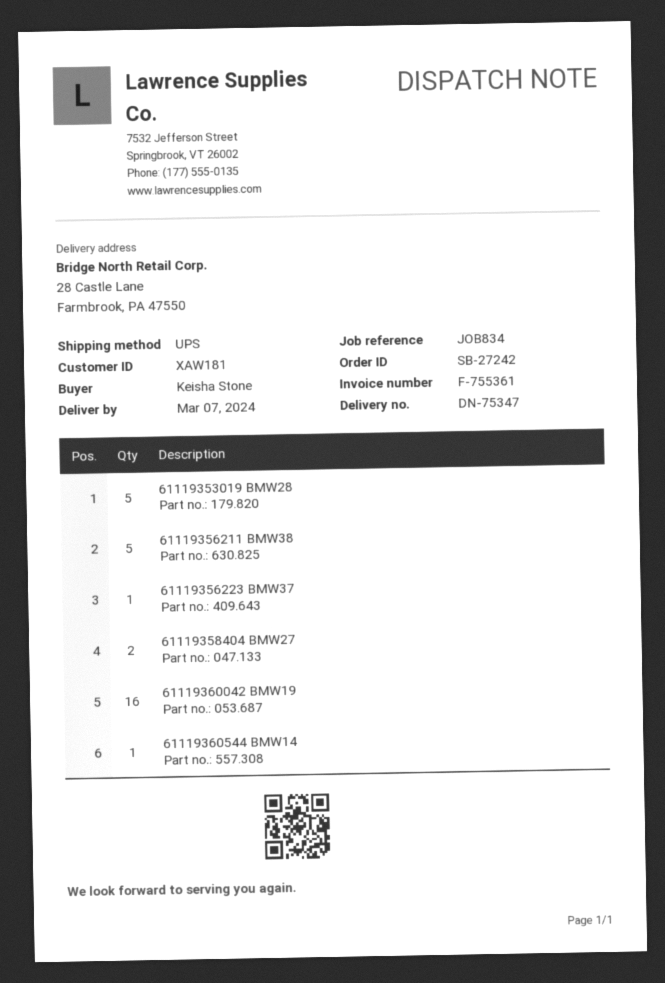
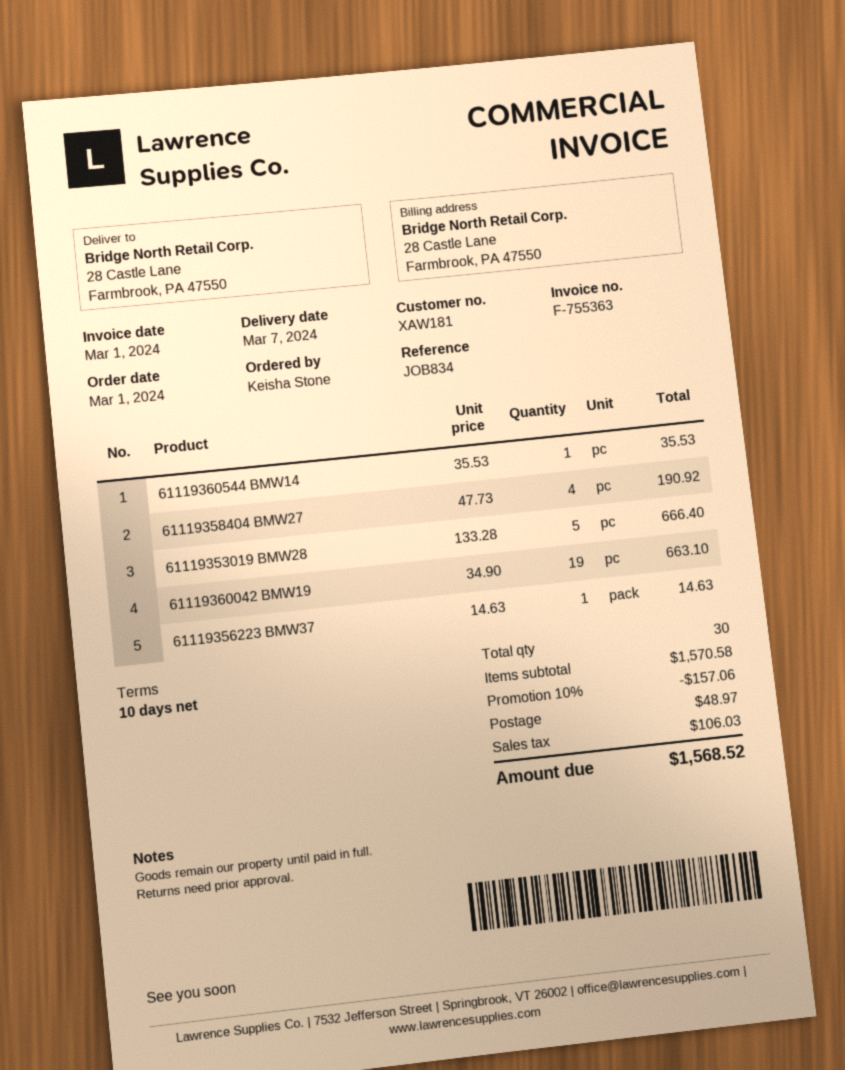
invoice number: F-755361 -> F-755363
61119356211 BMW38: 5 -> none
61119358404 BMW27: 2 -> 4
61119360042 BMW19: 16 -> 19

